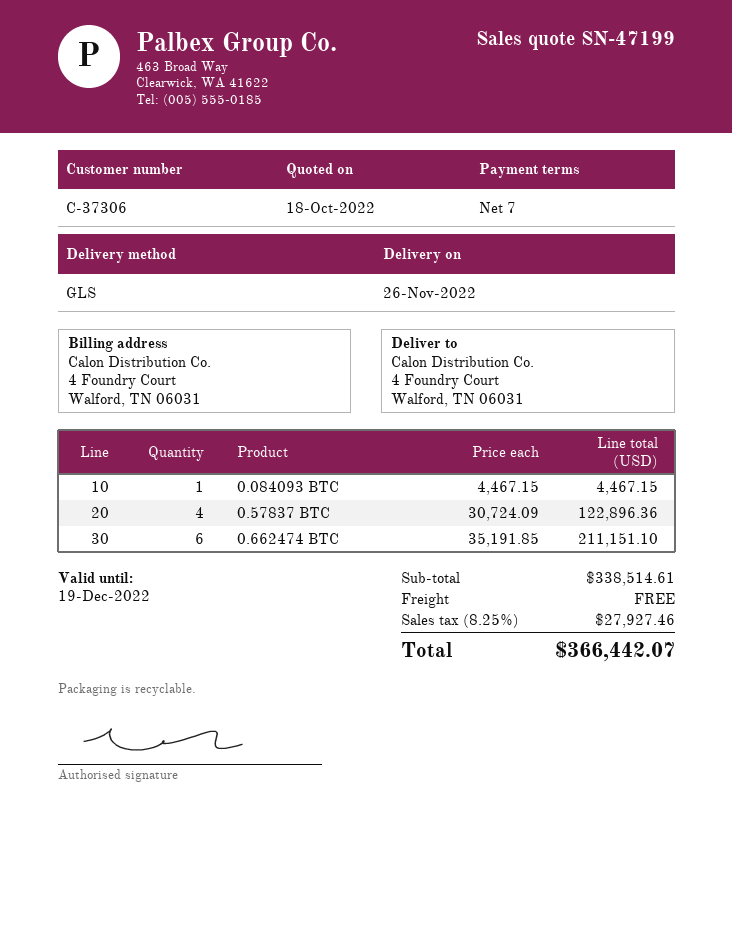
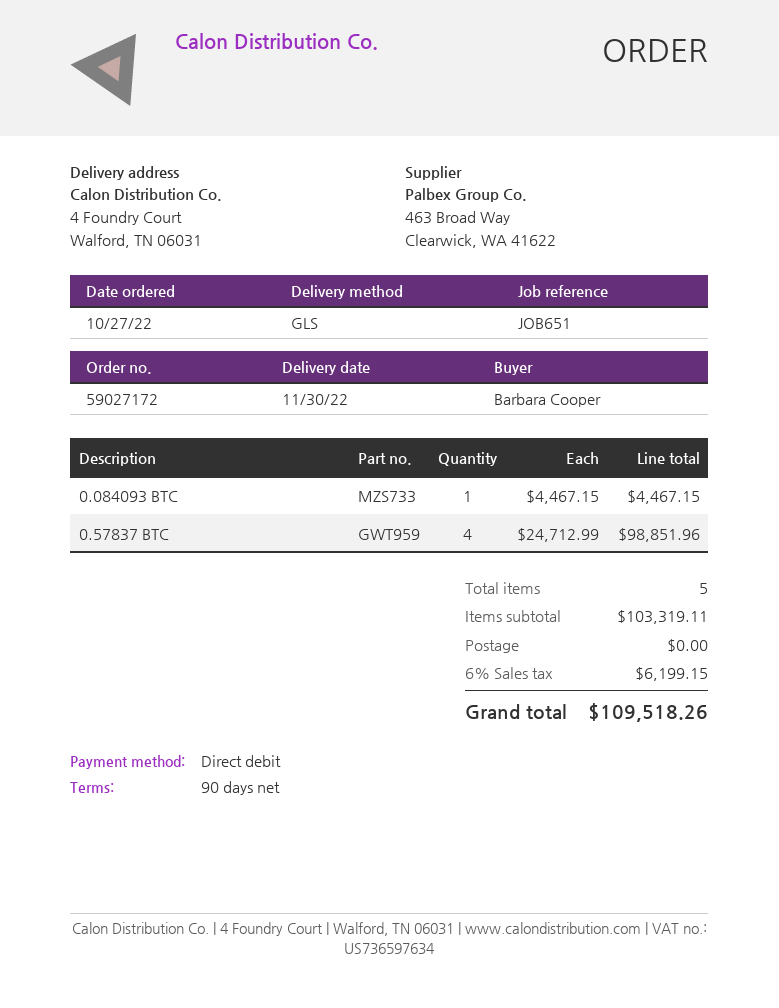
delivery date: 2022-11-26 -> 2022-11-30
payment terms: 7 days -> 90 days
0.57837 BTC: 4 x 30724.09 = 122896.36 -> 4 x 24712.99 = 98851.96
0.662474 BTC: 6 x 35191.85 = 211151.10 -> none
subtotal: 338514.61 -> 103319.11
tax: 8.25% = 27927.46 -> 6% = 6199.15
total: 366442.07 -> 109518.26

